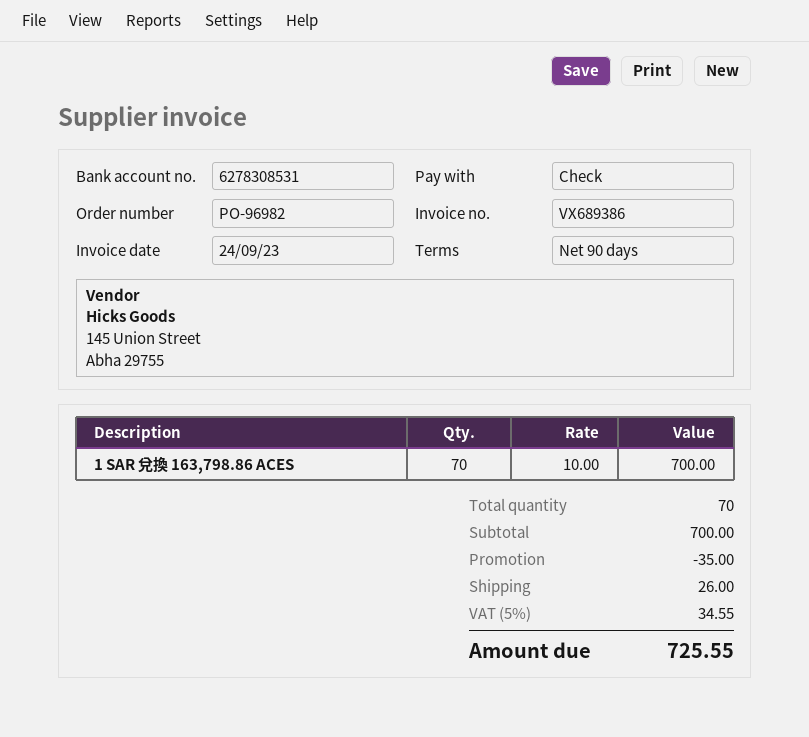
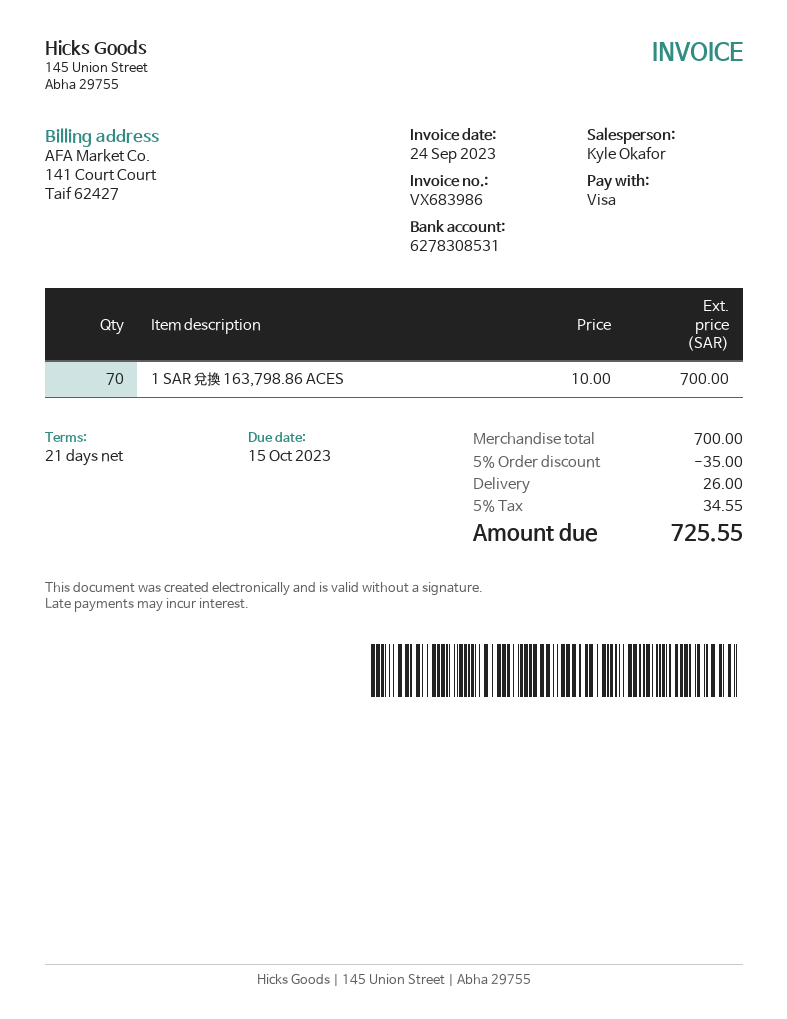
invoice number: VX689386 -> VX683986
payment terms: 90 days -> 21 days
payment method: cheque -> Visa

